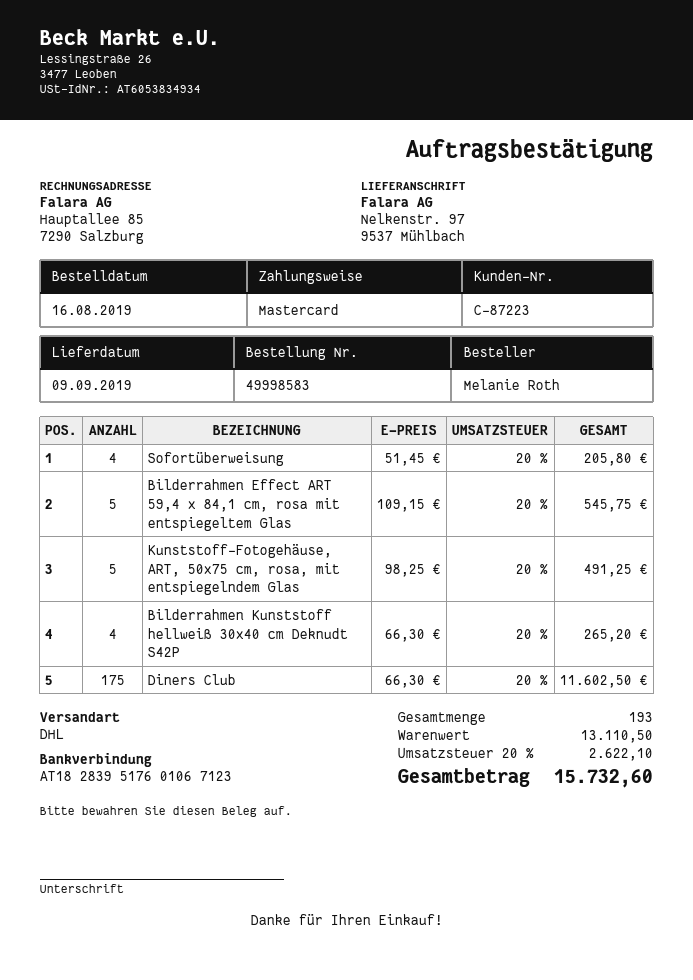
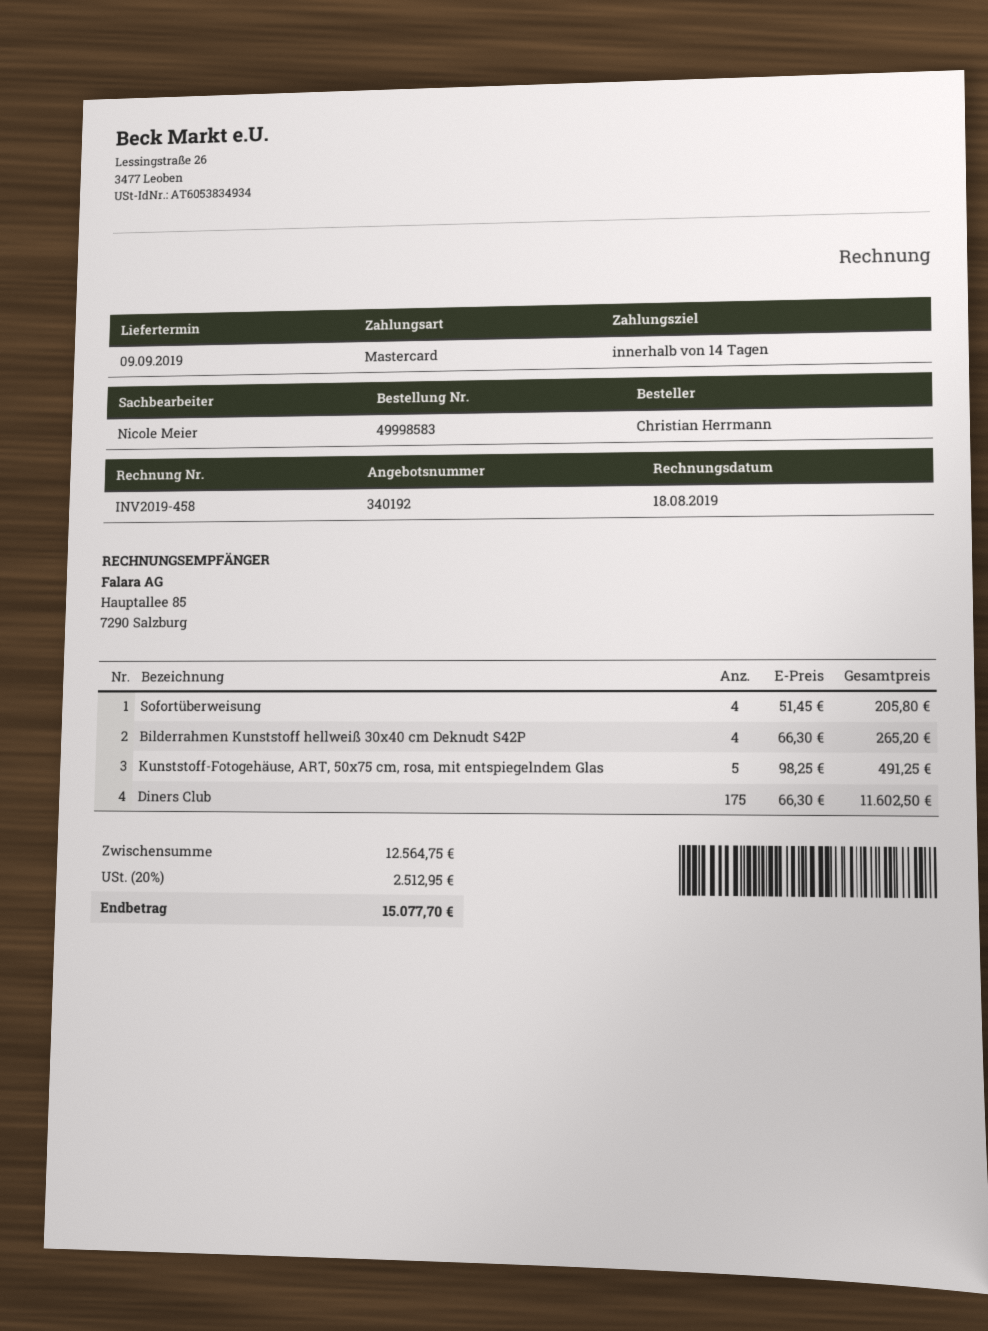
ordered by: Melanie Roth -> Christian Herrmann
Bilderrahmen Effect ART 59,4 x 84,1 cm, rosa mit entspiegeltem Glas: 5 x 109.15 = 545.75 -> none
subtotal: 13110.50 -> 12564.75
tax: 20% = 2622.10 -> 20% = 2512.95
total: 15732.60 -> 15077.70

